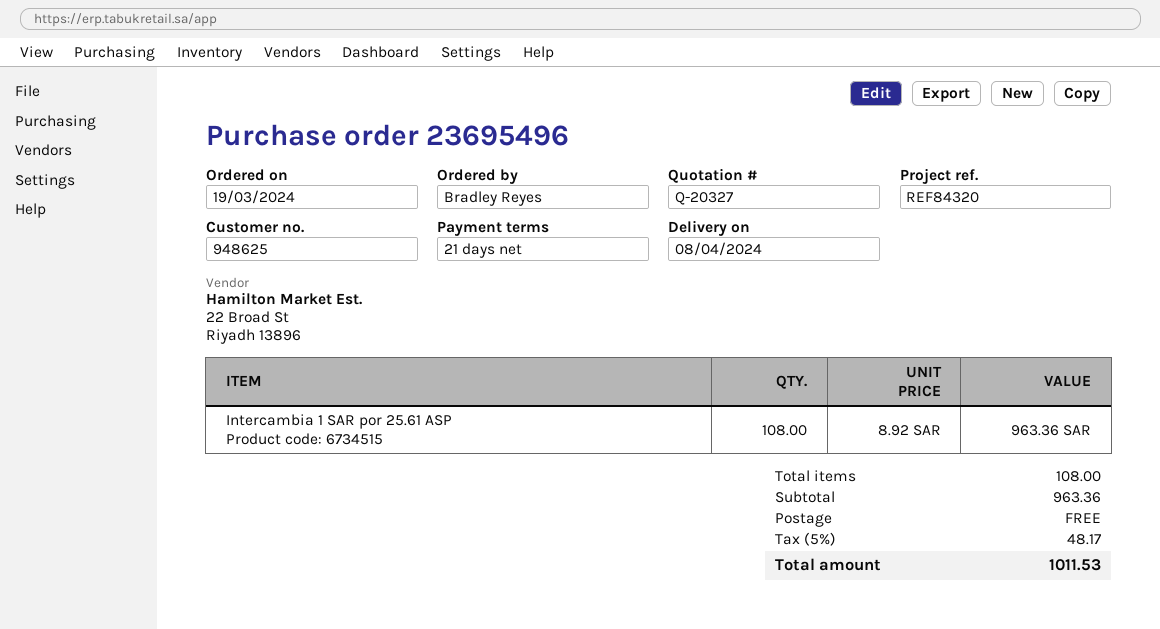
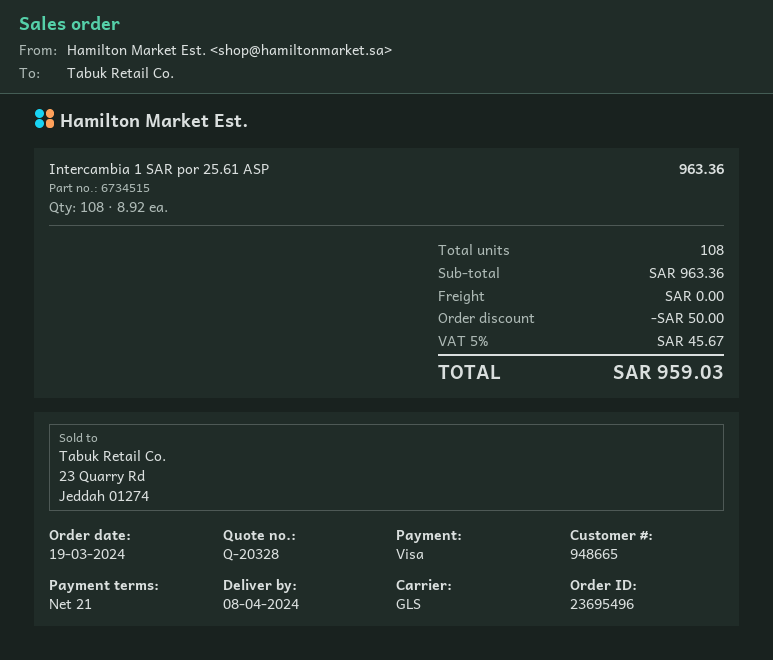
quote number: Q-20327 -> Q-20328
customer number: 948625 -> 948665
discount: none -> 50.00
tax: 5% = 48.17 -> 5% = 45.67
total: 1011.53 -> 959.03

